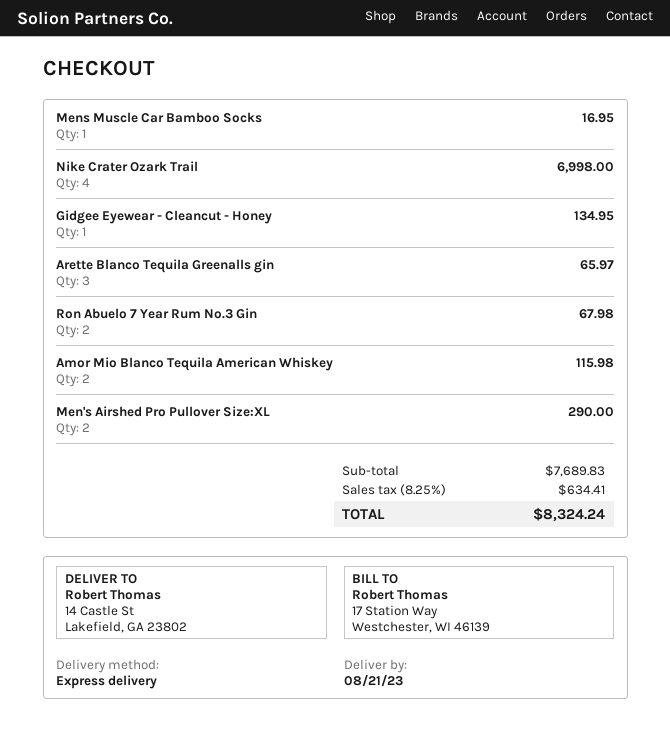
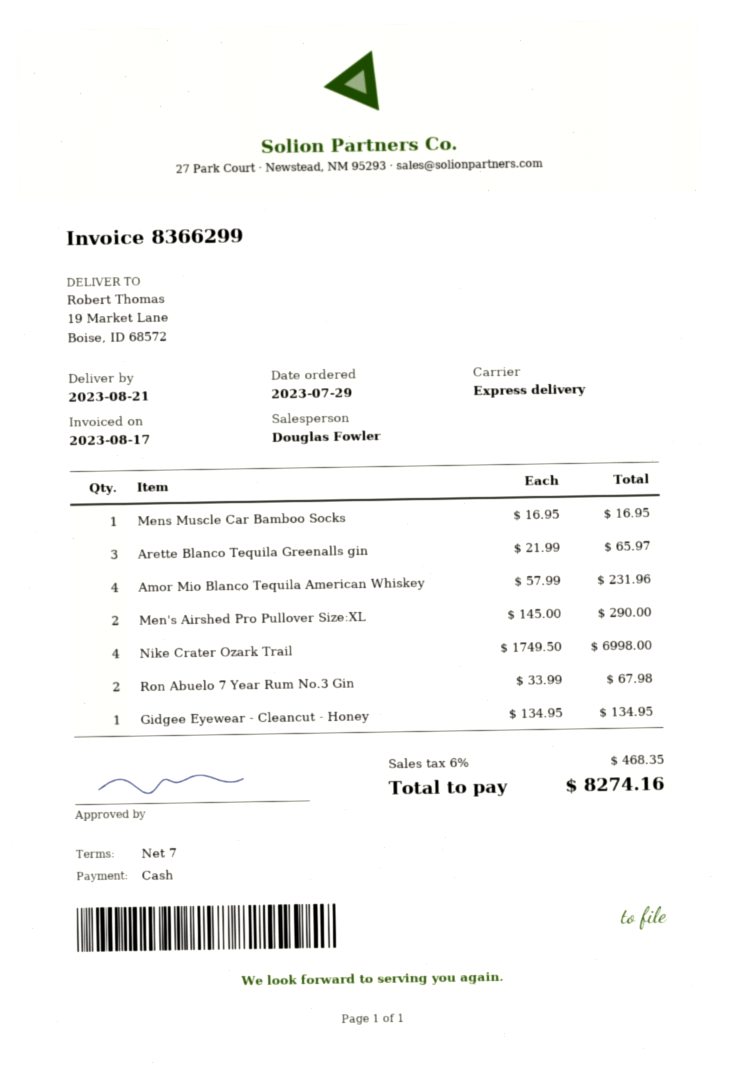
ship to: 14 Castle St, Lakefield, GA 23802 -> 19 Market Lane, Boise, ID 68572
Amor Mio Blanco Tequila American Whiskey: 2 for 115.98 -> 4 for 231.96
tax: 8.25% = 634.41 -> 6% = 468.35
total: 8324.24 -> 8274.16

